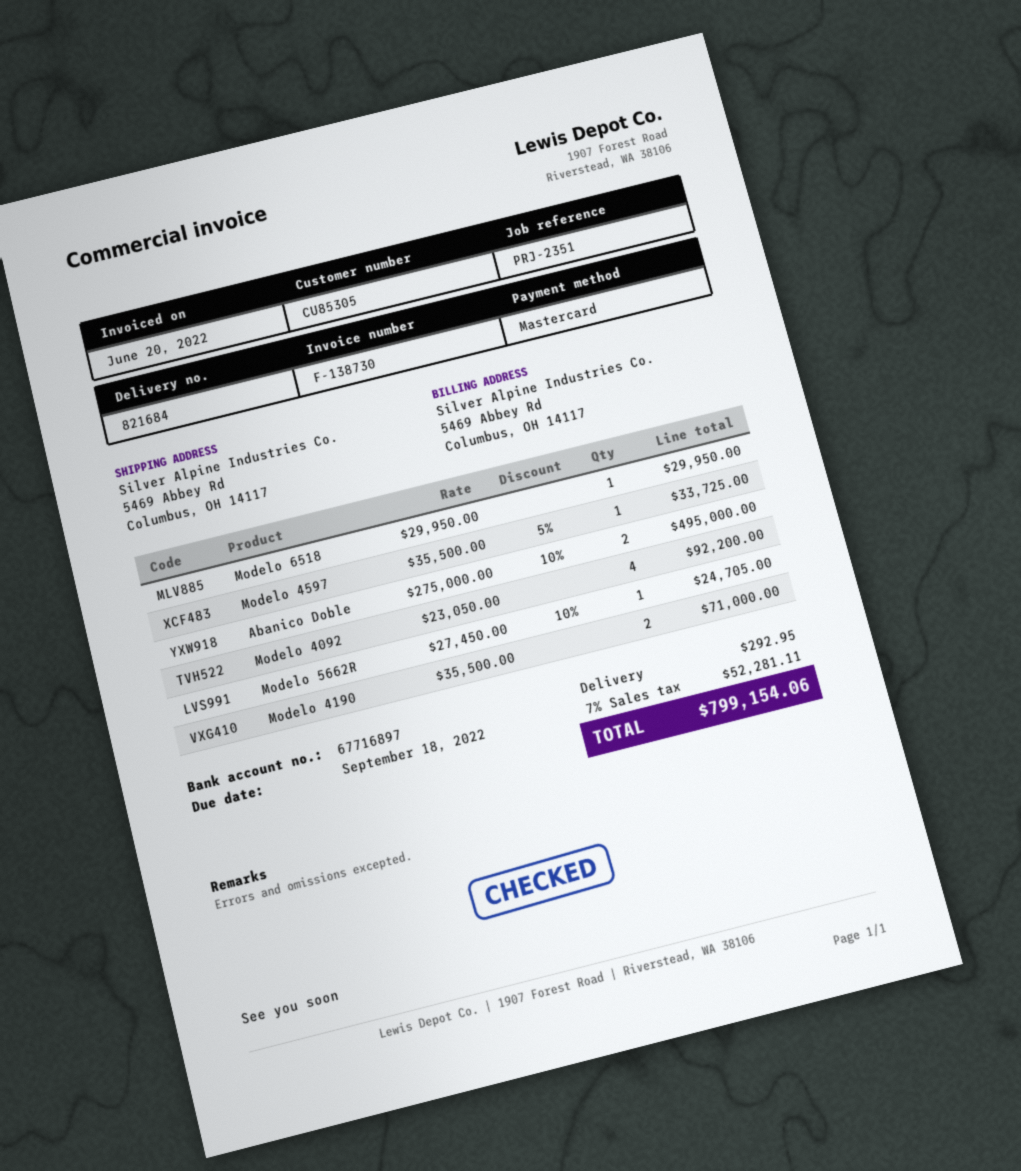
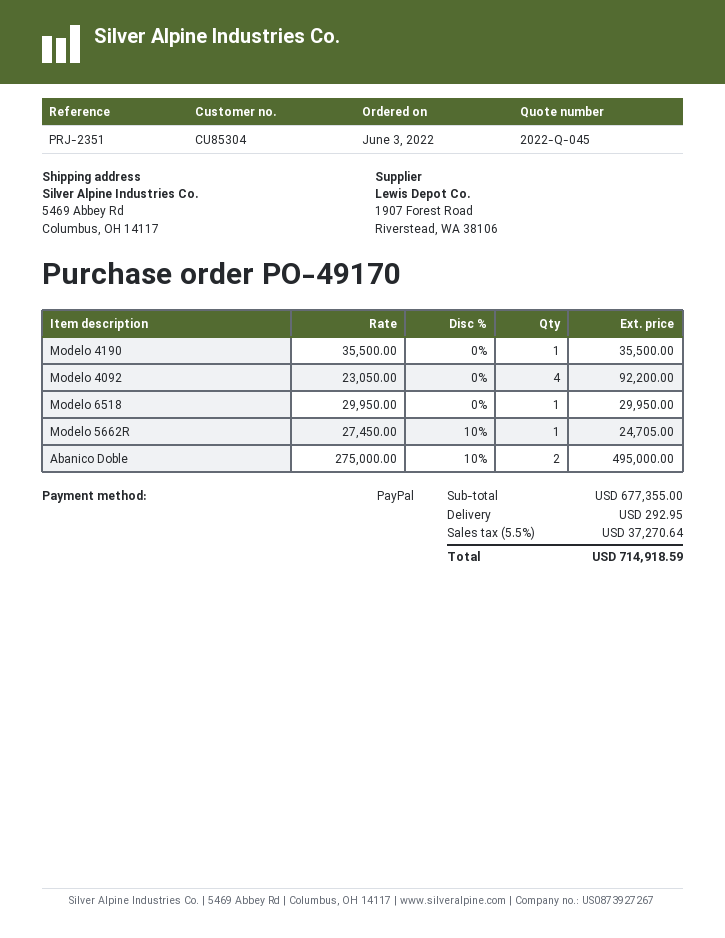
customer number: CU85305 -> CU85304
payment method: Mastercard -> PayPal
Modelo 4597: 1 x 35500.00 - 5% = 33725.00 -> none
Modelo 4190: 2 x 35500.00 = 71000.00 -> 1 x 35500.00 = 35500.00
tax: 7% = 52281.11 -> 5.5% = 37270.64
total: 799154.06 -> 714918.59

